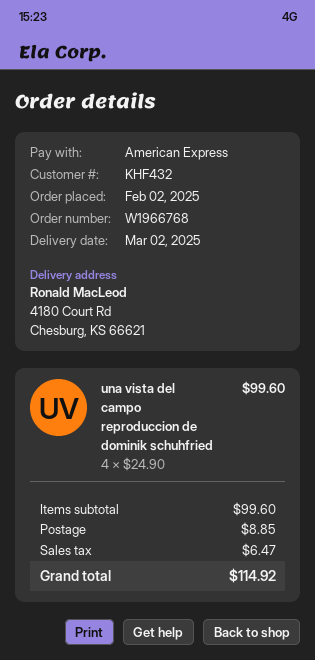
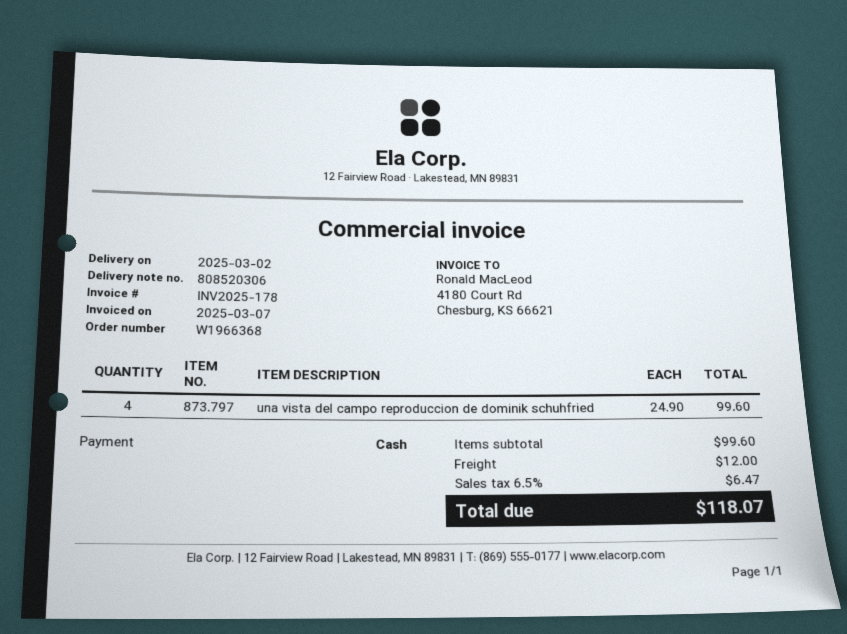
order number: W1966768 -> W1966368
payment method: American Express -> cash
shipping: 8.85 -> 12.00
total: 114.92 -> 118.07

